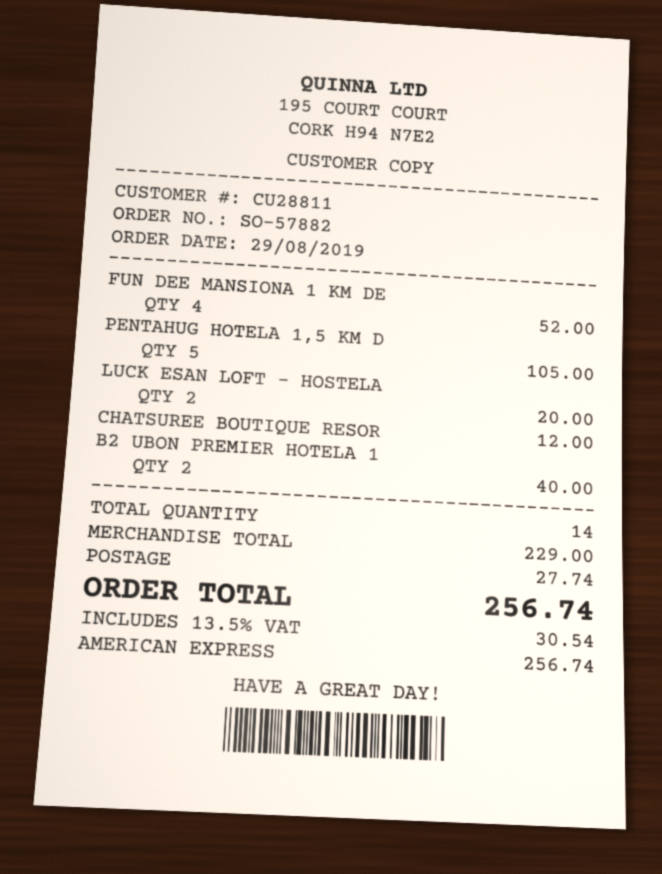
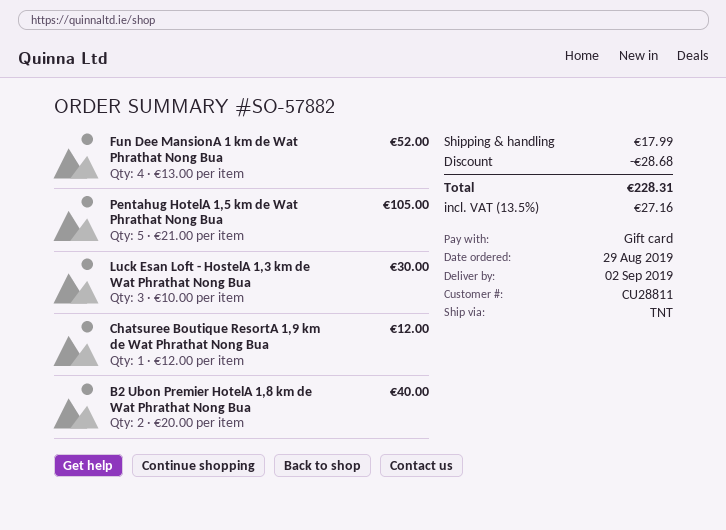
payment method: American Express -> gift card
LUCK ESAN LOFT - HOSTELA: 2 for 20.00 -> 3 for 30.00
discount: none -> 28.68
shipping: 27.74 -> 17.99
tax: 13.5% = 30.54 -> 13.5% = 27.16
total: 256.74 -> 228.31

